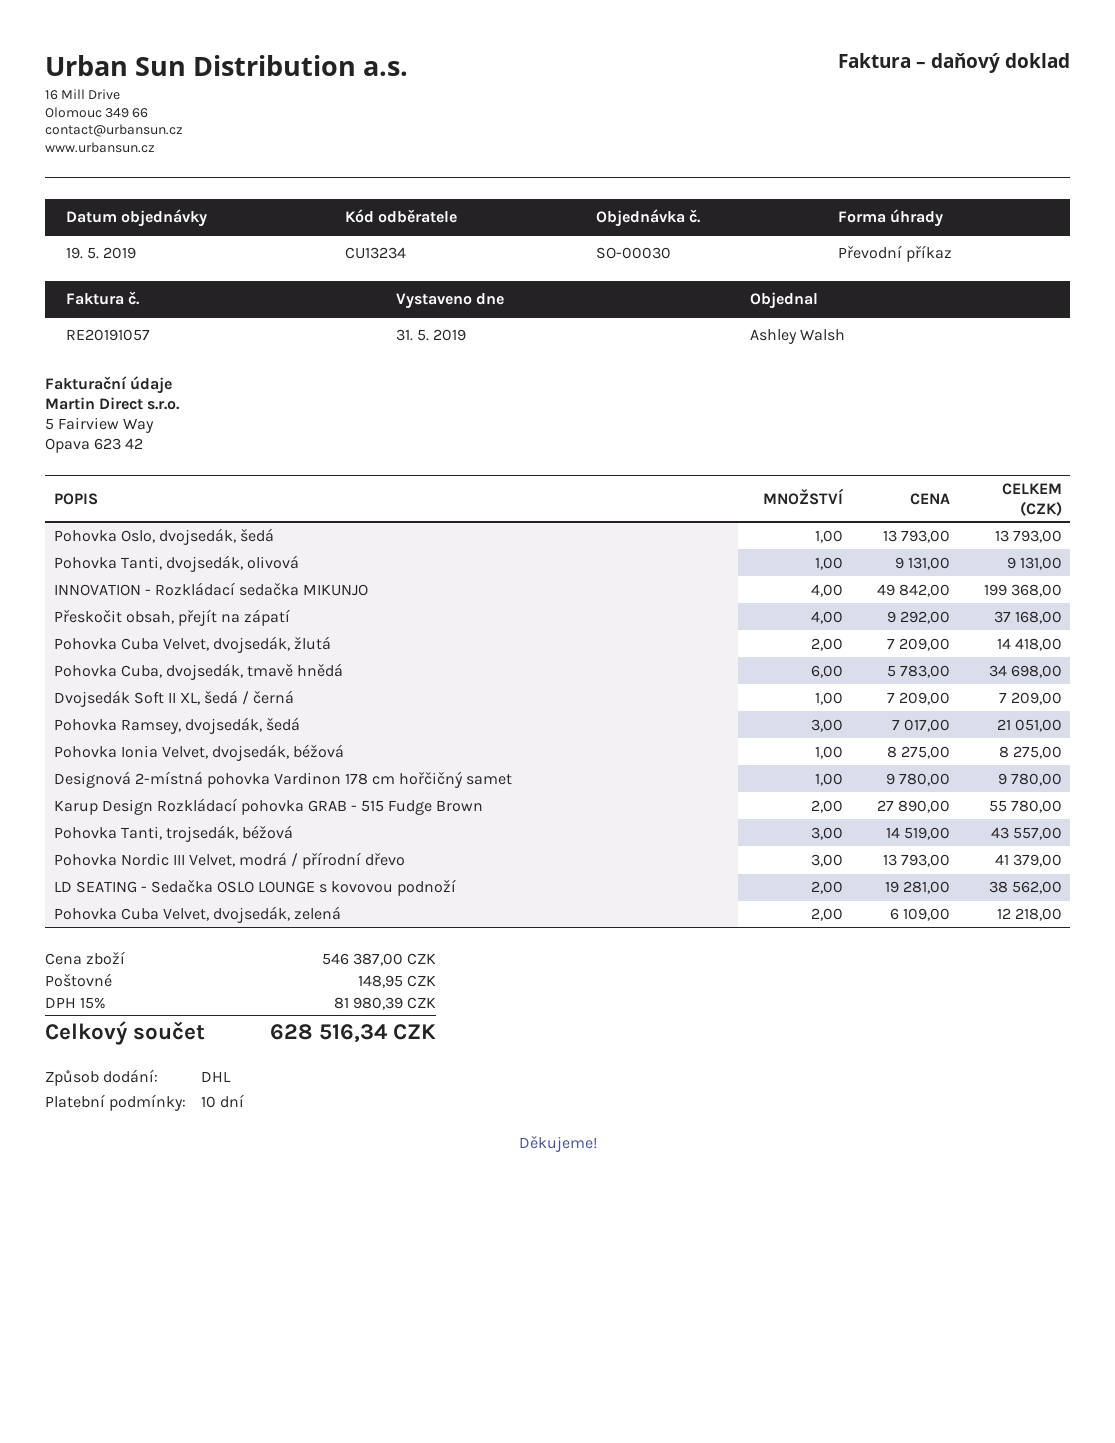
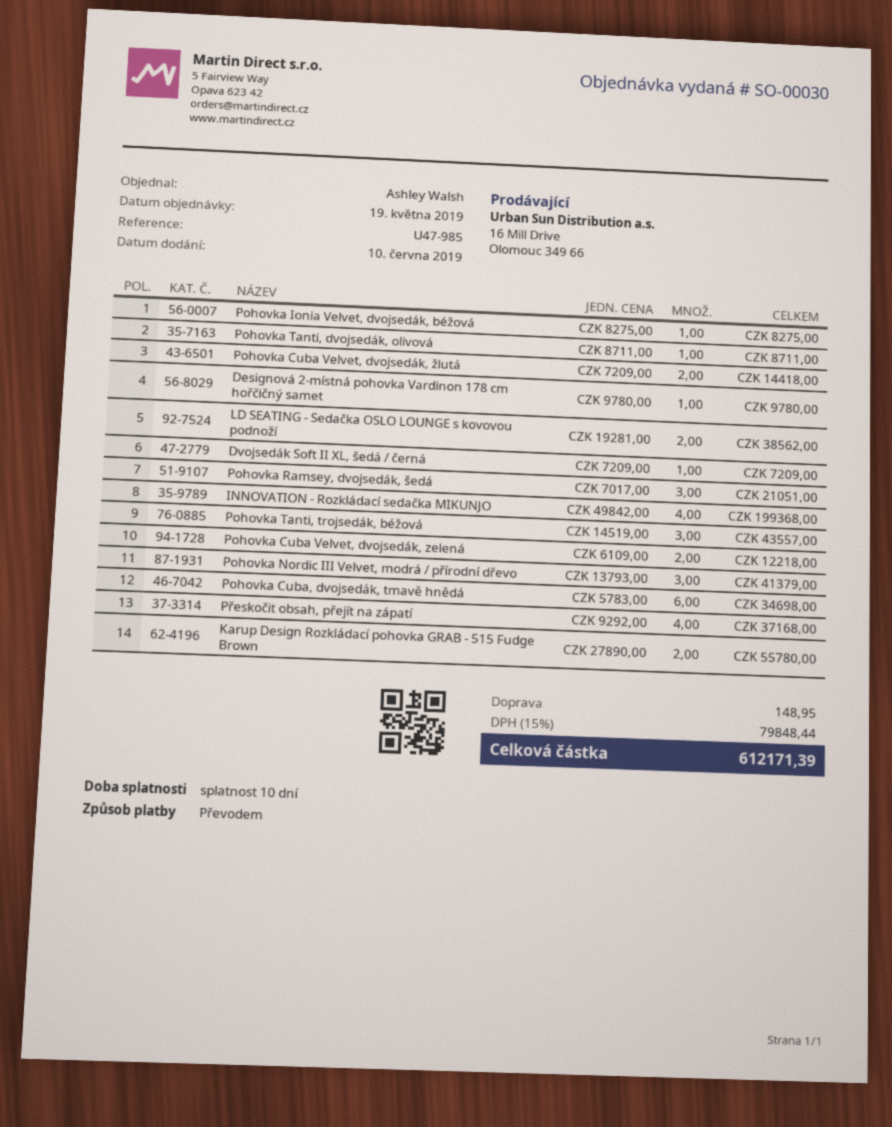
Pohovka Oslo, dvojsedák, šedá: 1 x 13793.00 = 13793.00 -> none
Pohovka Tanti, dvojsedák, olivová: 1 x 9131.00 = 9131.00 -> 1 x 8711.00 = 8711.00
tax: 15% = 81980.39 -> 15% = 79848.44
total: 628516.34 -> 612171.39

